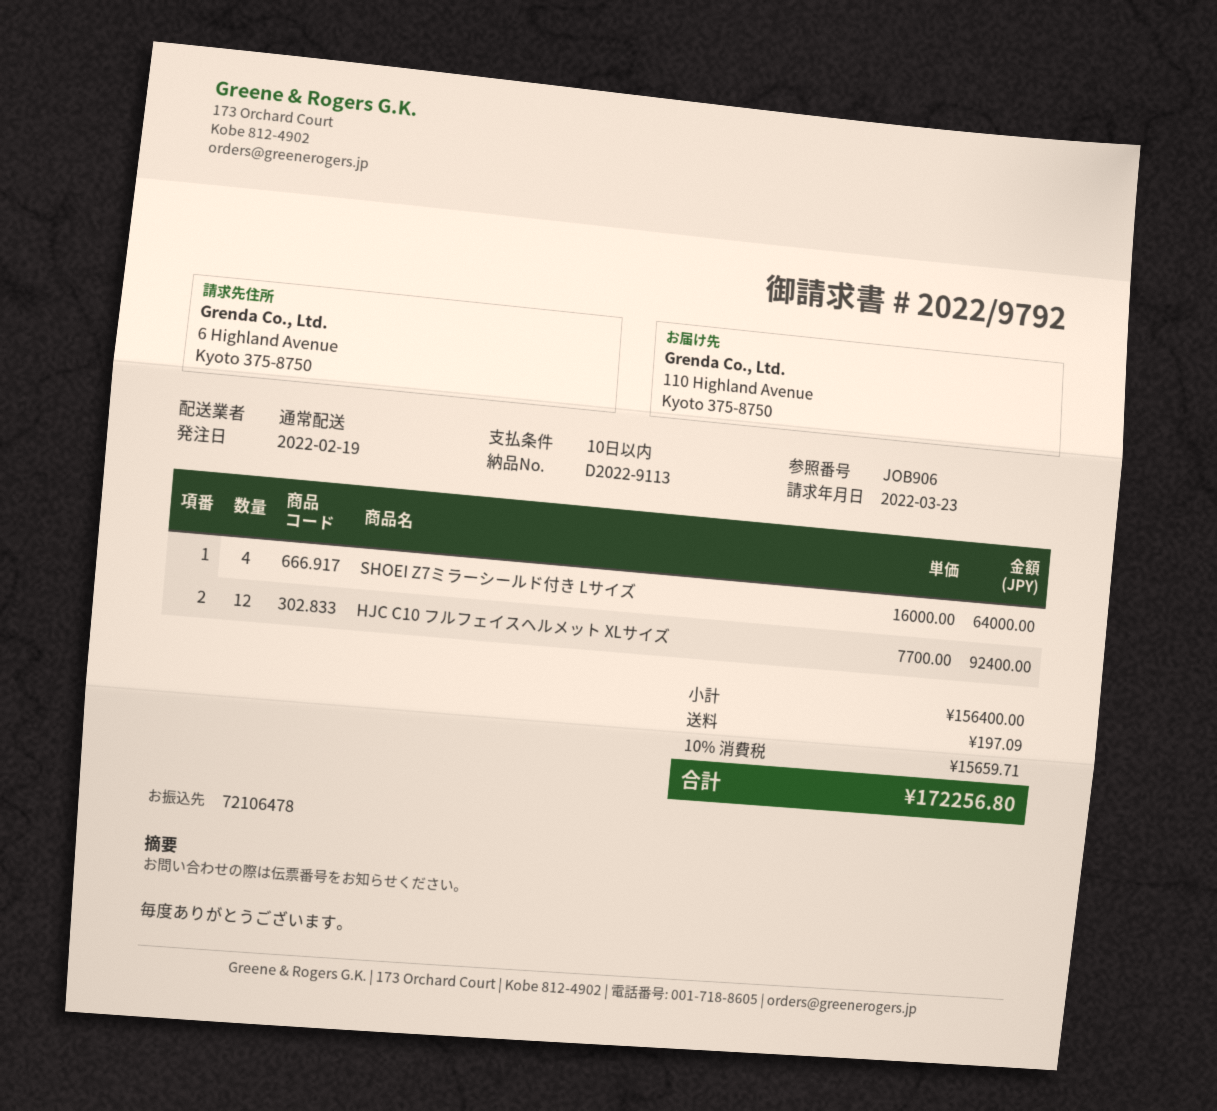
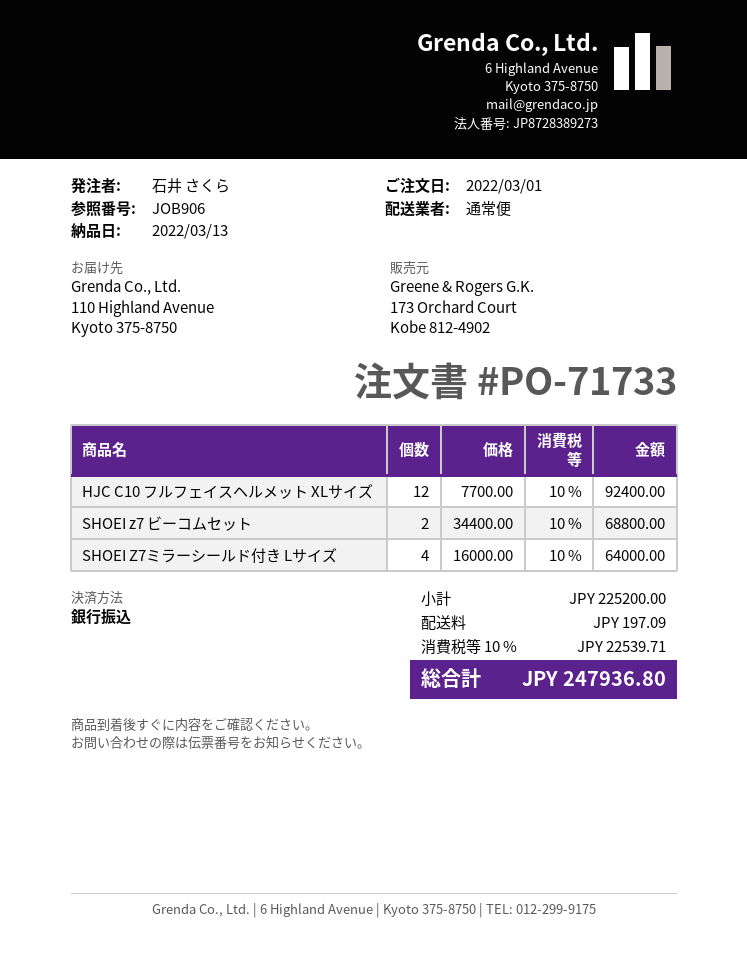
order date: 2022-02-19 -> 2022-03-01
SHOEI z7 ビーコムセット: none -> 2 x 34400.00 = 68800.00
subtotal: 156400.00 -> 225200.00
tax: 10% = 15659.71 -> 10% = 22539.71
total: 172256.80 -> 247936.80

